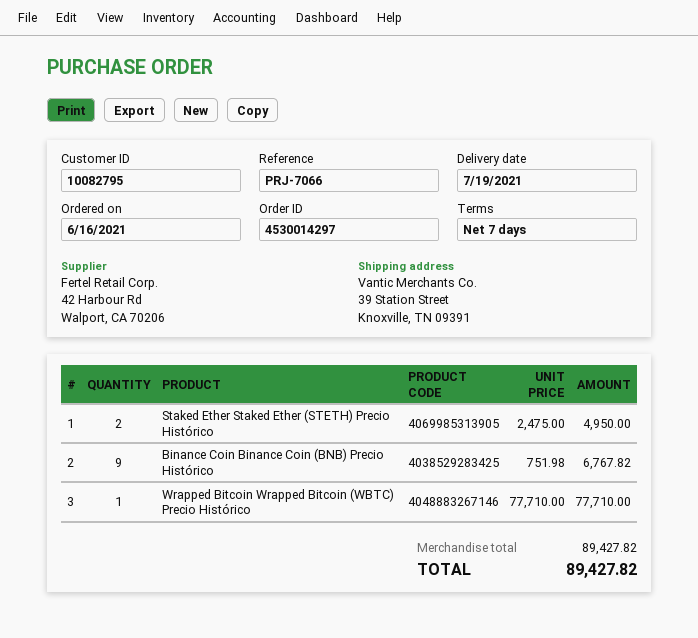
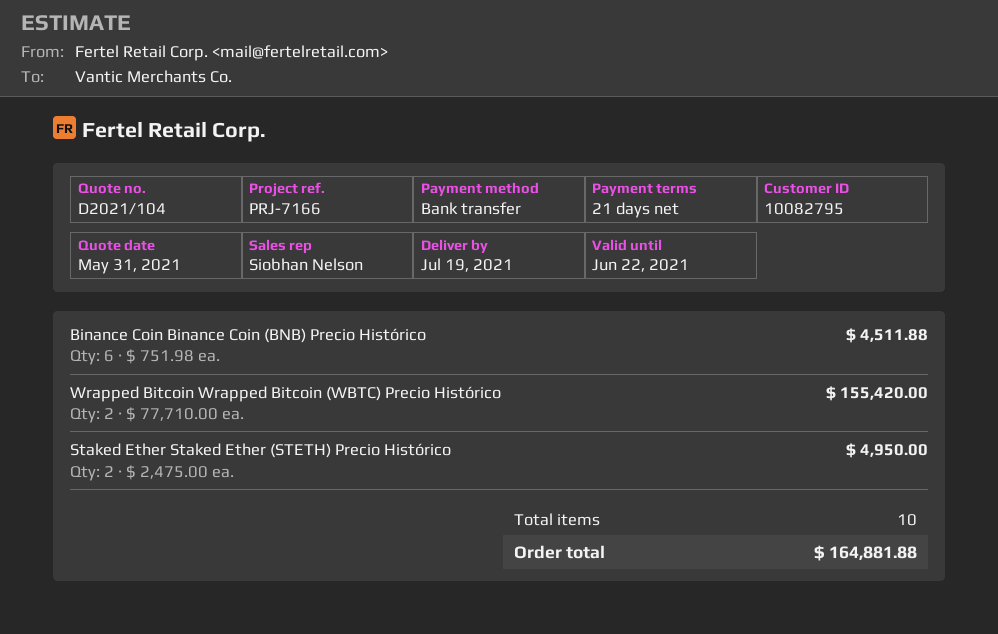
payment terms: 7 days -> 21 days
reference: PRJ-7066 -> PRJ-7166
Binance Coin Binance Coin (BNB) Precio Histórico: 9 x 751.98 = 6767.82 -> 6 x 751.98 = 4511.88
Wrapped Bitcoin Wrapped Bitcoin (WBTC) Precio Histórico: 1 x 77710.00 = 77710.00 -> 2 x 77710.00 = 155420.00
total: 89427.82 -> 164881.88

